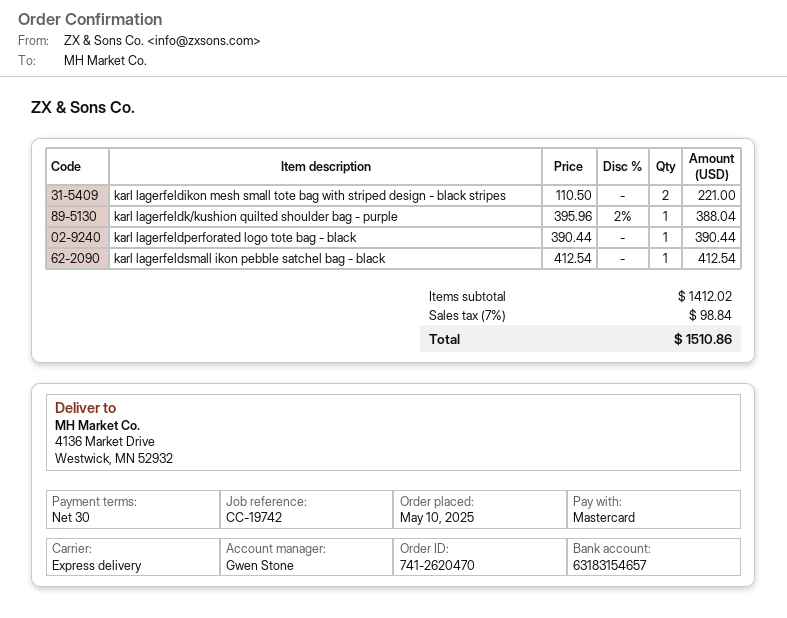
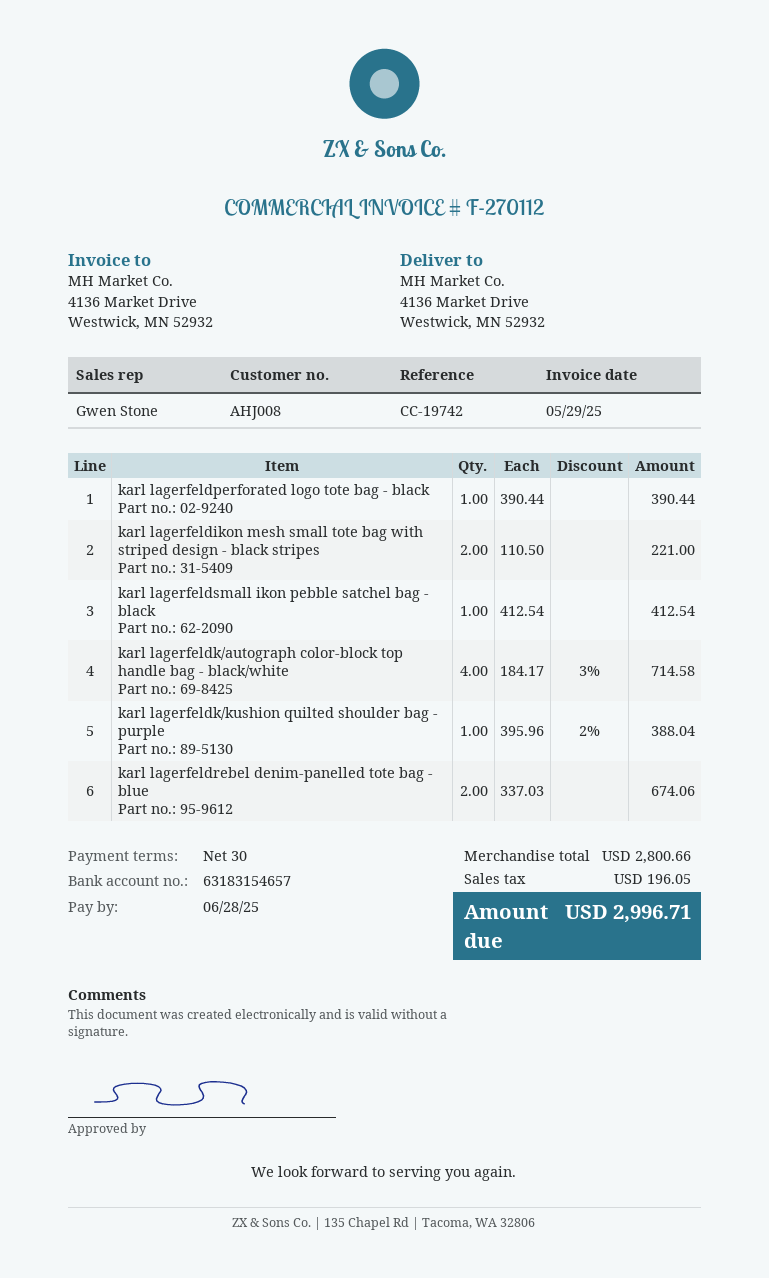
karl lagerfeldk/autograph color-block top handle bag - black/white: none -> 4 x 184.17 - 3% = 714.58
karl lagerfeldrebel denim-panelled tote bag - blue: none -> 2 x 337.03 = 674.06
subtotal: 1412.02 -> 2800.66
tax: 98.84 -> 196.05
total: 1510.86 -> 2996.71

